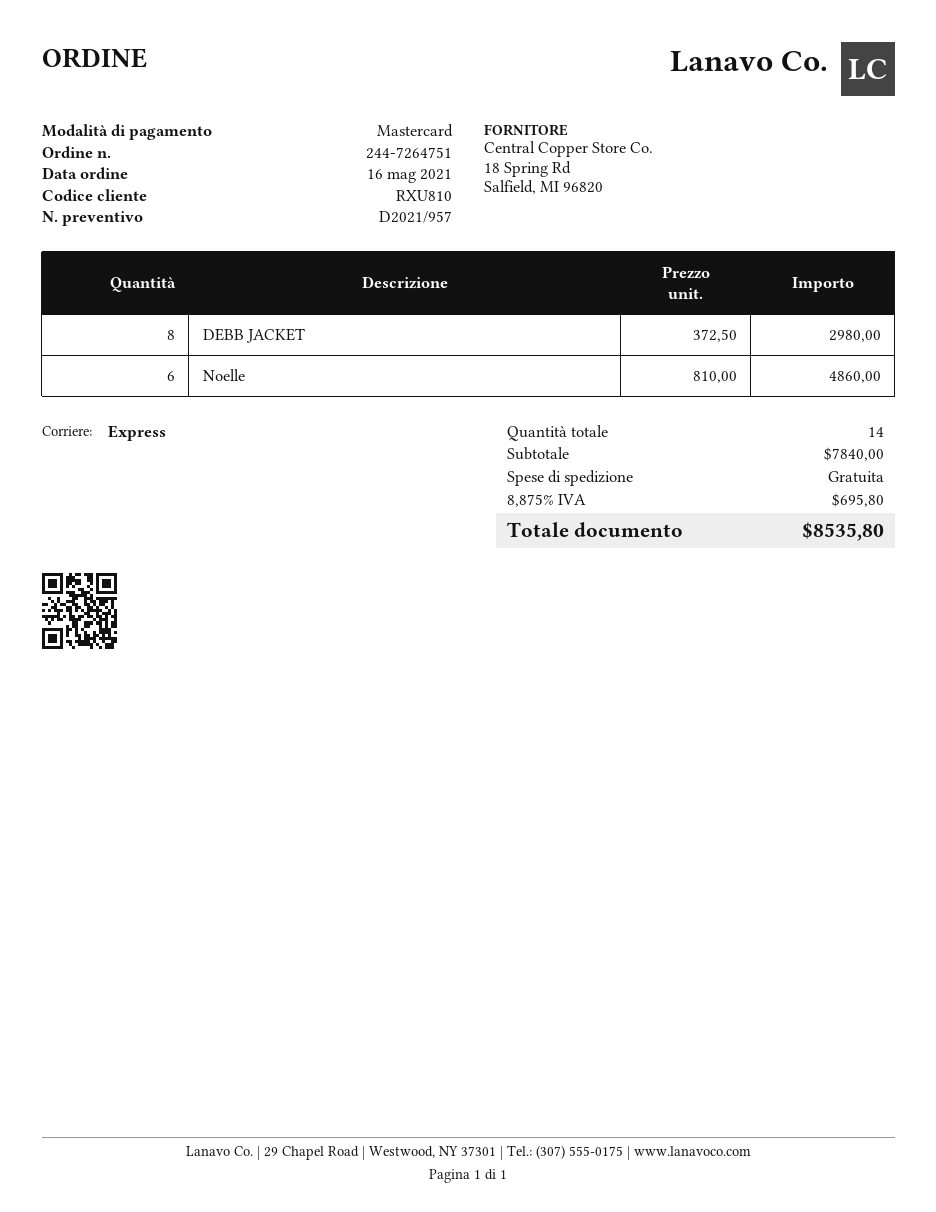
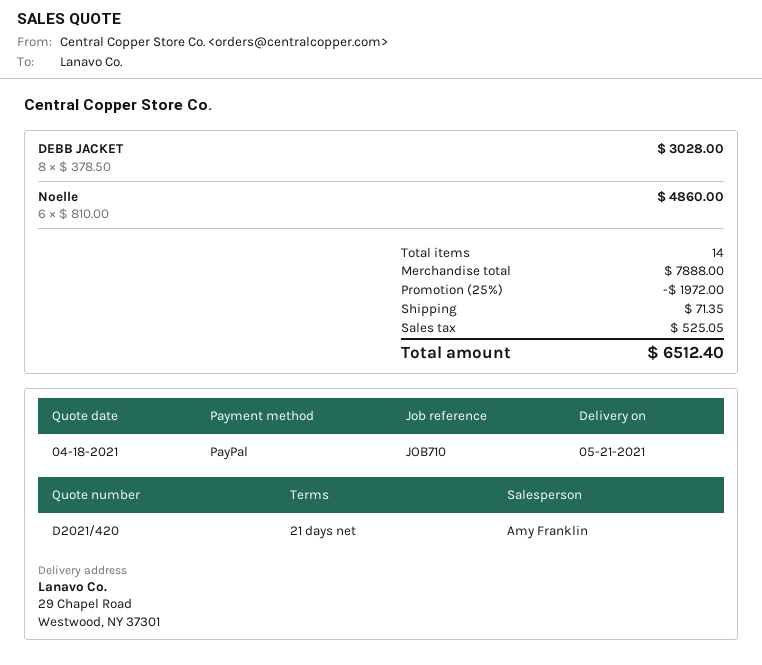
quote number: D2021/957 -> D2021/420
payment method: Mastercard -> PayPal
DEBB JACKET: 8 x 372.50 = 2980.00 -> 8 x 378.50 = 3028.00
subtotal: 7840.00 -> 7888.00
discount: none -> 25% = 1972.00
shipping: 0.00 -> 71.35
tax: 695.80 -> 525.05
total: 8535.80 -> 6512.40

